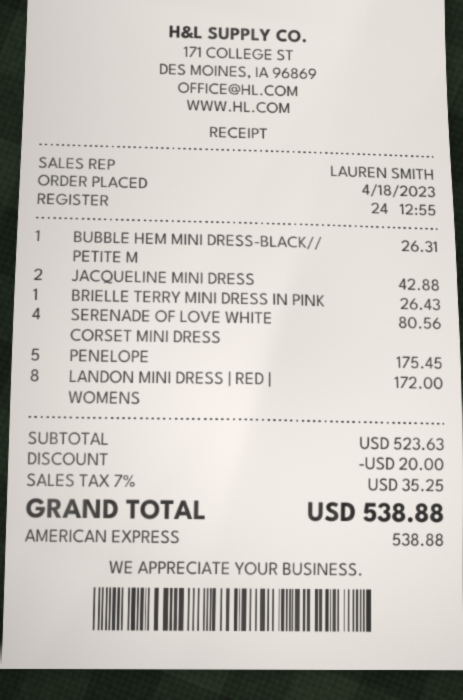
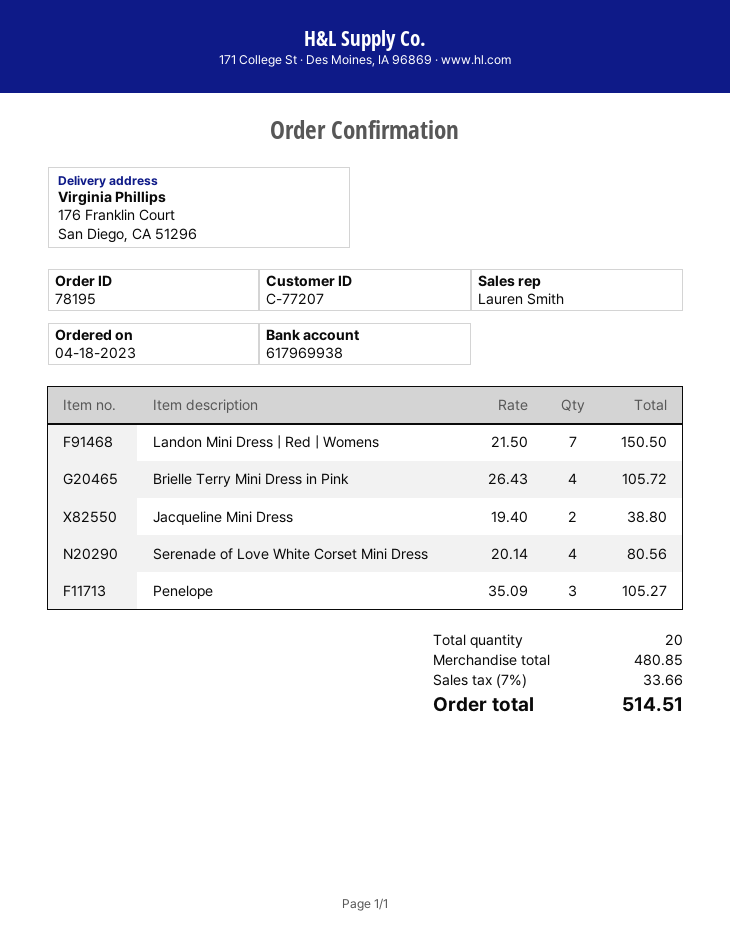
BUBBLE HEM MINI DRESS-BLACK// PETITE M: 1 for 26.31 -> none
JACQUELINE MINI DRESS: 2 for 42.88 -> 2 for 38.80
BRIELLE TERRY MINI DRESS IN PINK: 1 for 26.43 -> 4 for 105.72
PENELOPE: 5 for 175.45 -> 3 for 105.27
LANDON MINI DRESS | RED | WOMENS: 8 for 172.00 -> 7 for 150.50
subtotal: 523.63 -> 480.85
discount: 20.00 -> none
tax: 7% = 35.25 -> 7% = 33.66
total: 538.88 -> 514.51

